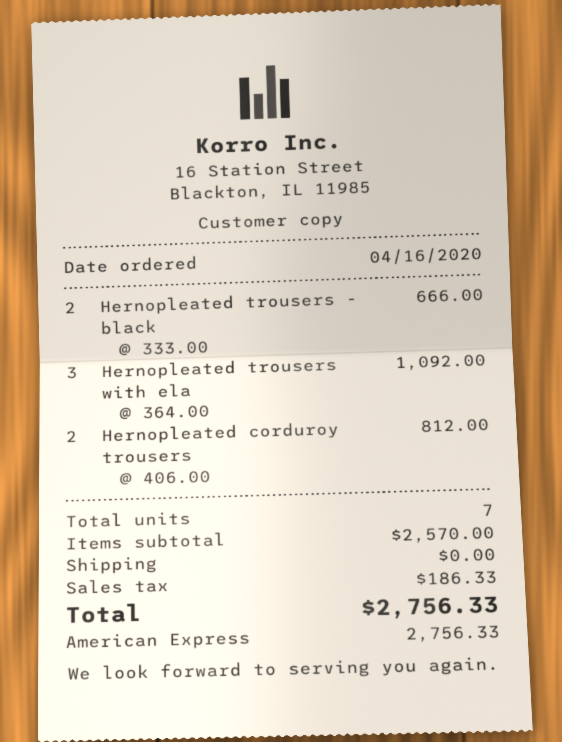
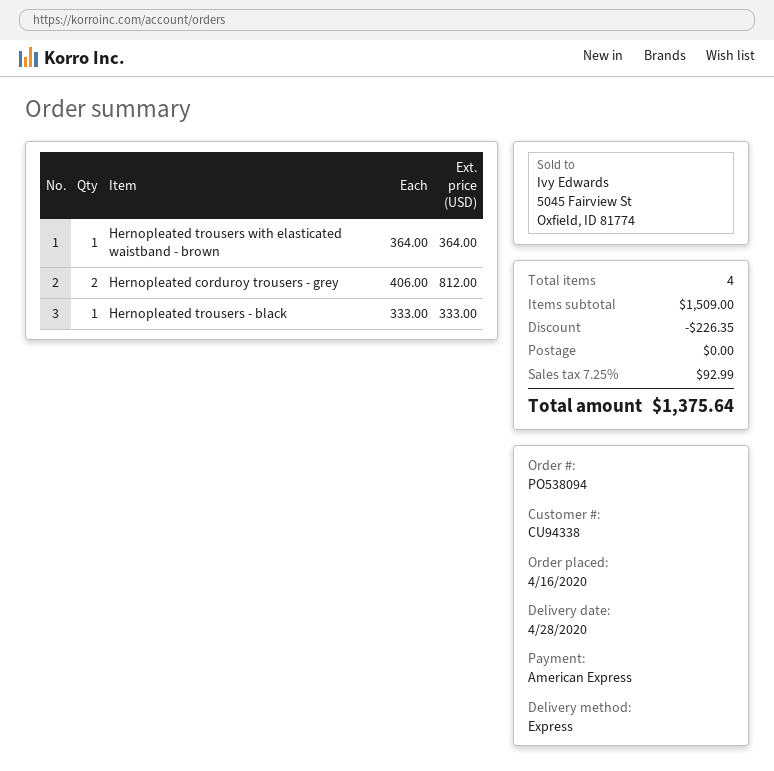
Hernopleated trousers - black: 2 x 333.00 = 666.00 -> 1 x 333.00 = 333.00
Hernopleated trousers with ela: 3 x 364.00 = 1092.00 -> 1 x 364.00 = 364.00
total quantity: 7 -> 4
subtotal: 2570.00 -> 1509.00
discount: none -> 226.35
tax: 186.33 -> 92.99
total: 2756.33 -> 1375.64

